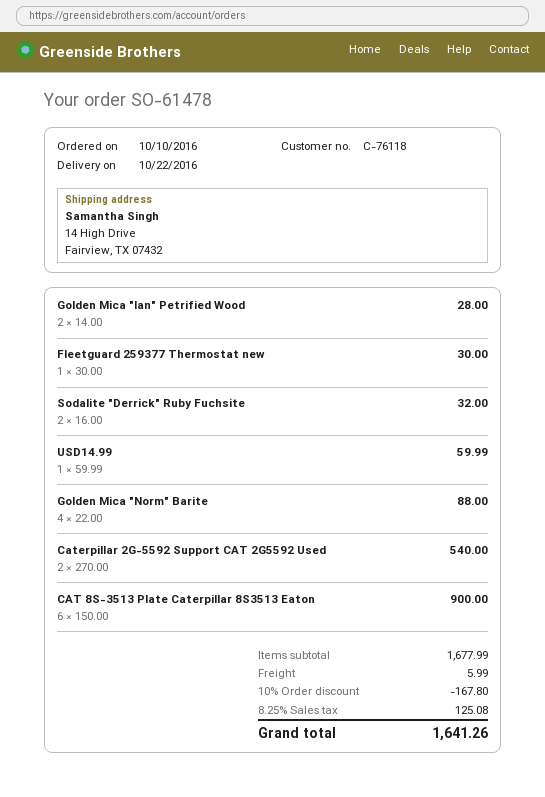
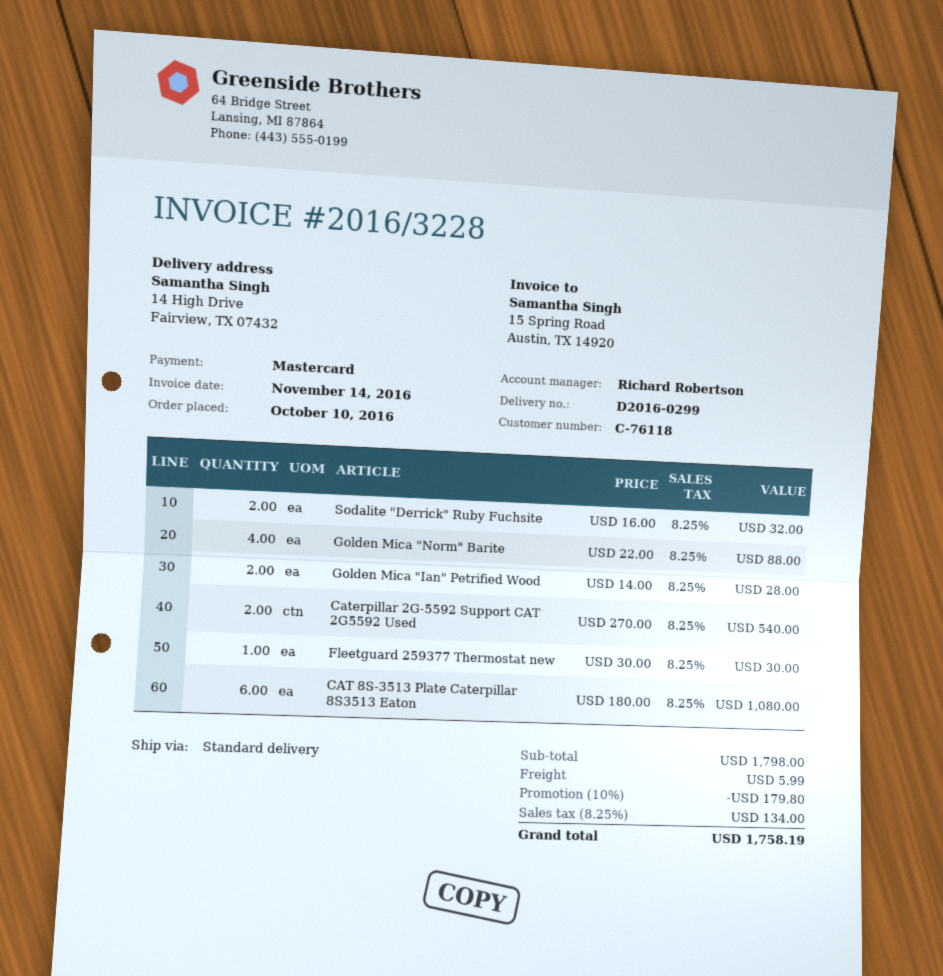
USD14.99: 1 x 59.99 = 59.99 -> none
CAT 8S-3513 Plate Caterpillar 8S3513 Eaton: 6 x 150.00 = 900.00 -> 6 x 180.00 = 1080.00
subtotal: 1677.99 -> 1798.00
discount: 10% = 167.80 -> 10% = 179.80
tax: 8.25% = 125.08 -> 8.25% = 134.00
total: 1641.26 -> 1758.19

